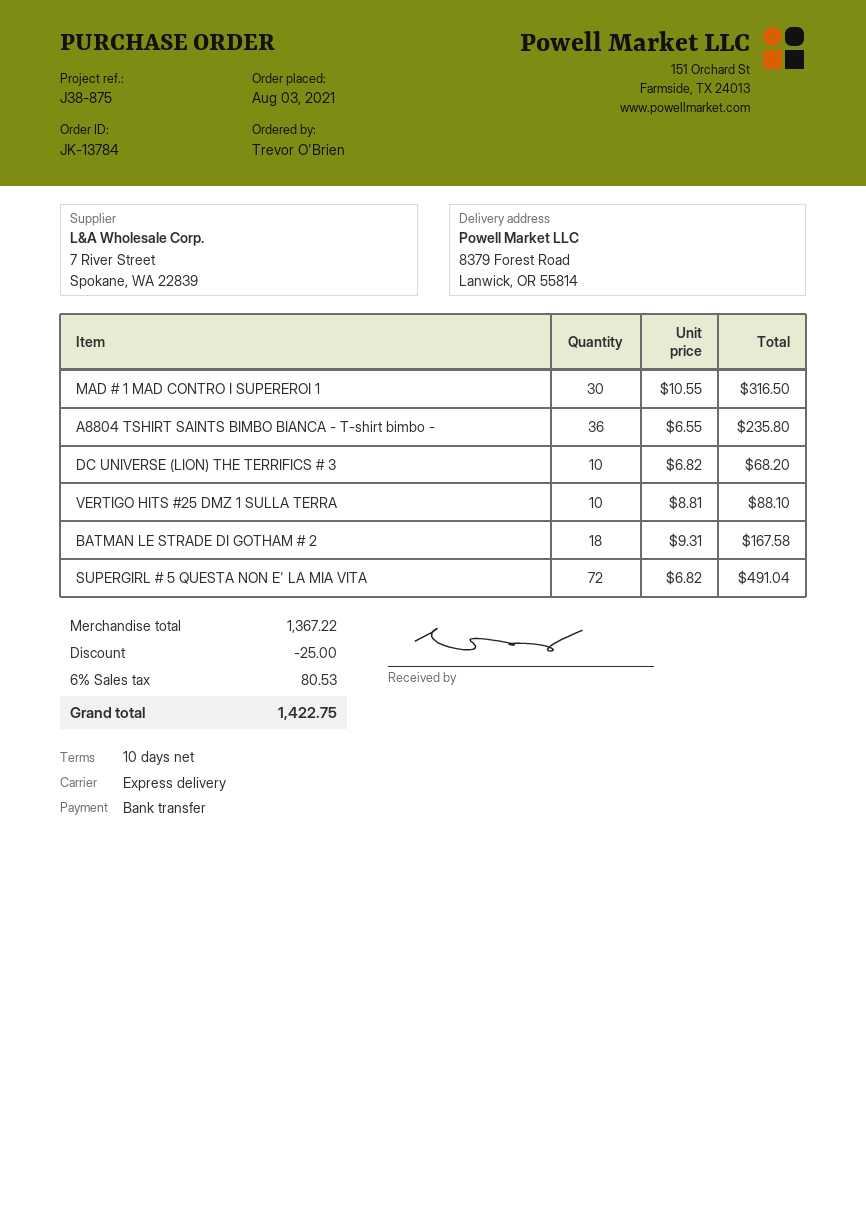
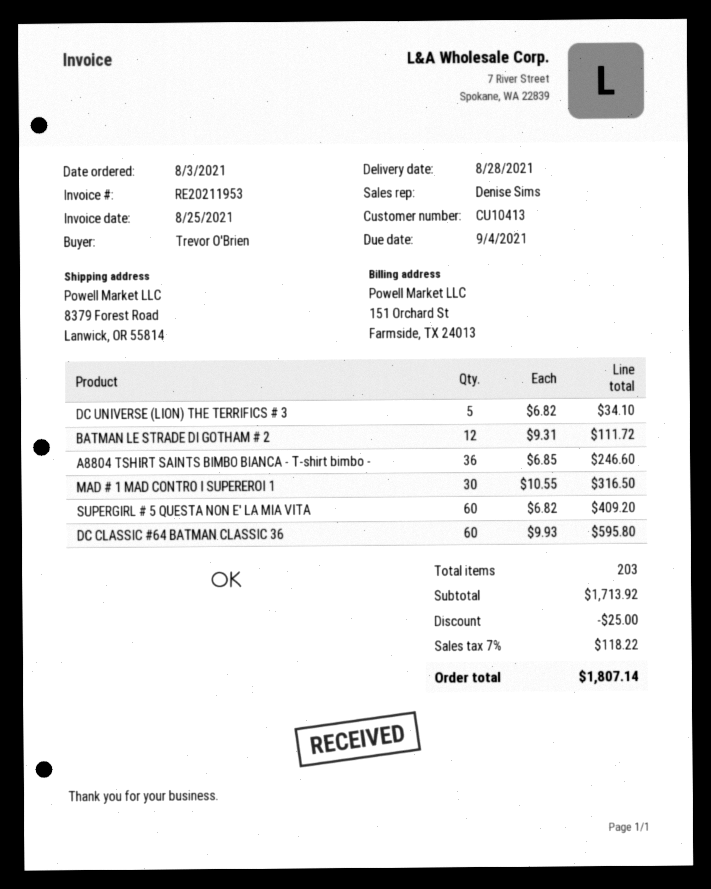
A8804 TSHIRT SAINTS BIMBO BIANCA - T-shirt bimbo -: 36 x 6.55 = 235.80 -> 36 x 6.85 = 246.60
DC UNIVERSE (LION) THE TERRIFICS # 3: 10 x 6.82 = 68.20 -> 5 x 6.82 = 34.10
VERTIGO HITS #25 DMZ 1 SULLA TERRA: 10 x 8.81 = 88.10 -> none
BATMAN LE STRADE DI GOTHAM # 2: 18 x 9.31 = 167.58 -> 12 x 9.31 = 111.72
SUPERGIRL # 5 QUESTA NON E' LA MIA VITA: 72 x 6.82 = 491.04 -> 60 x 6.82 = 409.20
DC CLASSIC #64 BATMAN CLASSIC 36: none -> 60 x 9.93 = 595.80
subtotal: 1367.22 -> 1713.92
tax: 6% = 80.53 -> 7% = 118.22
total: 1422.75 -> 1807.14

